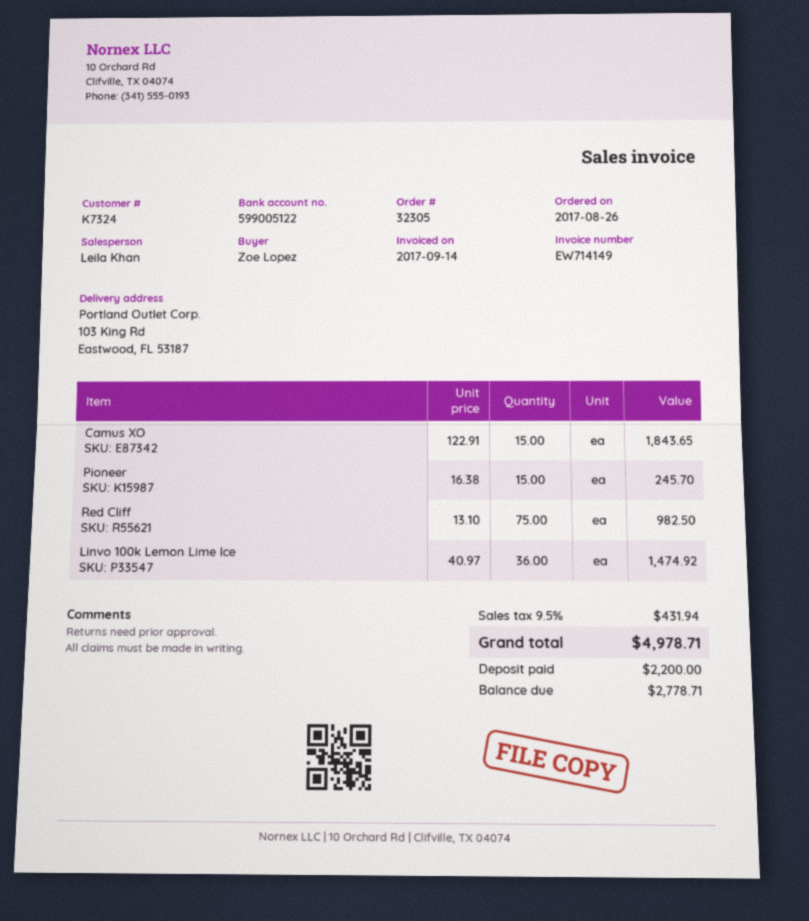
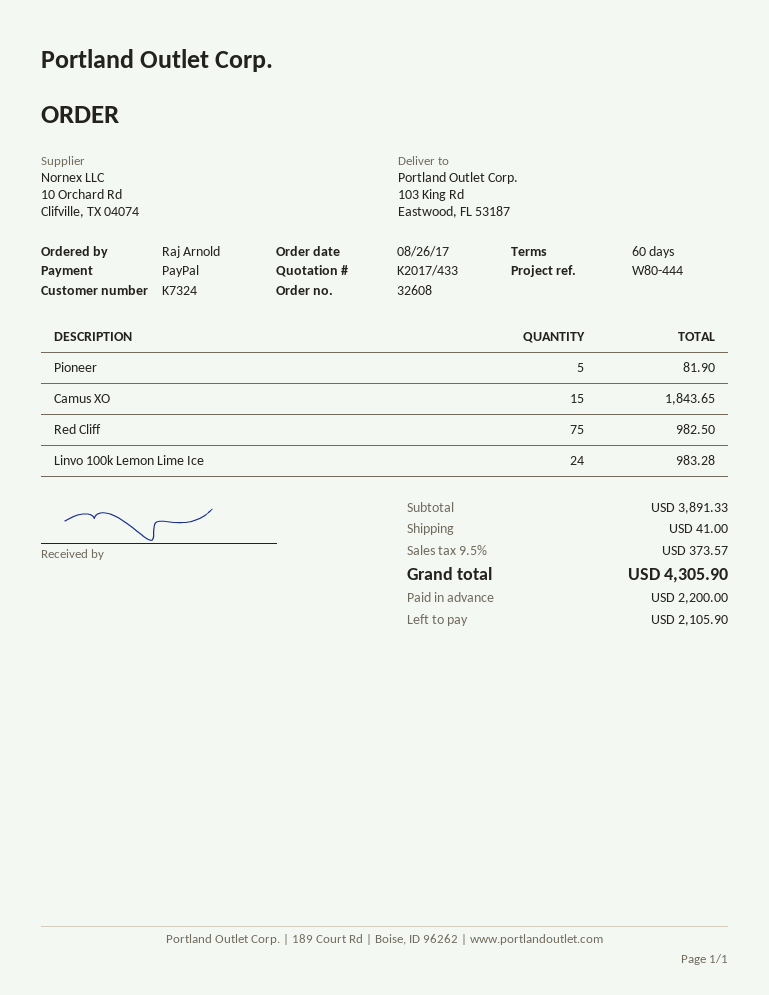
order number: 32305 -> 32608
ordered by: Zoe Lopez -> Raj Arnold
Pioneer: 15 for 245.70 -> 5 for 81.90
Linvo 100k Lemon Lime Ice: 36 for 1474.92 -> 24 for 983.28
shipping: none -> 41.00
tax: 9.5% = 431.94 -> 9.5% = 373.57
total: 4978.71 -> 4305.90
balance: 2778.71 -> 2105.90

